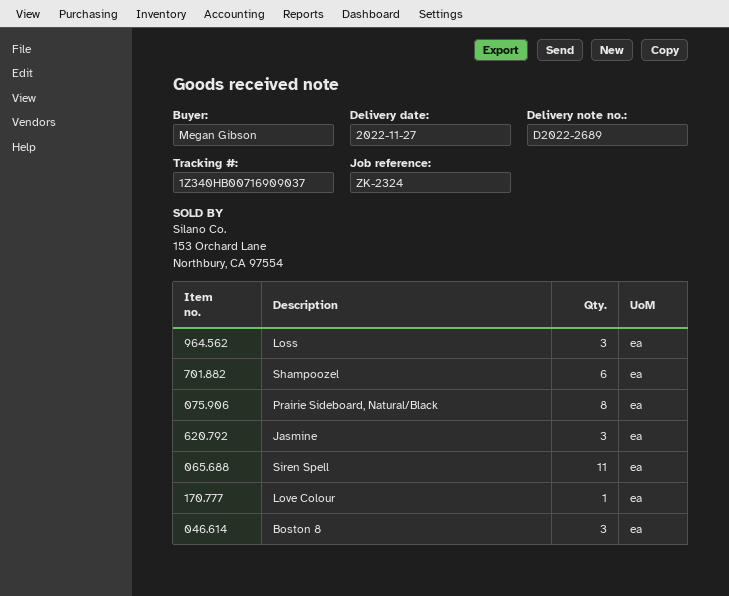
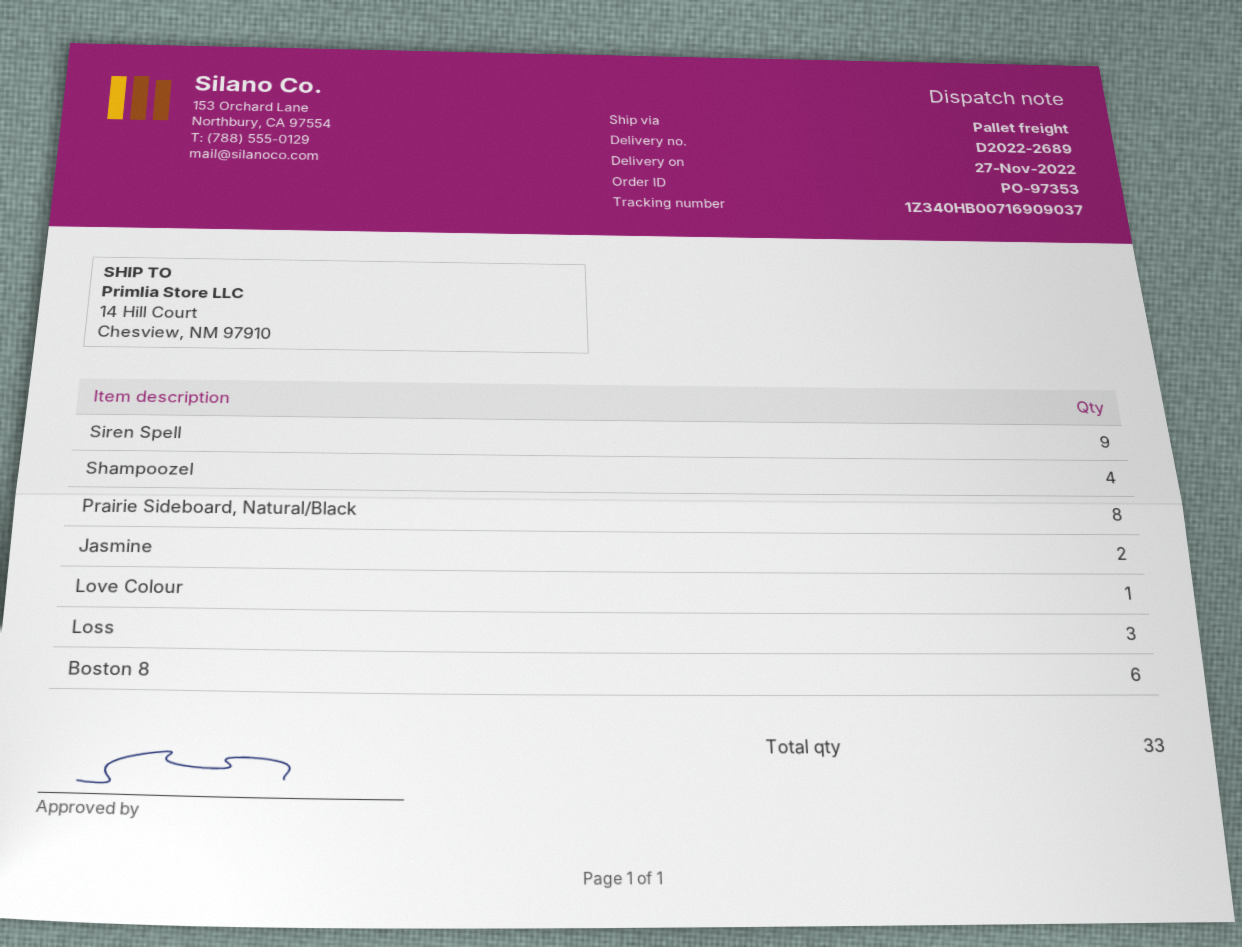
Shampoozel: 6 -> 4
Jasmine: 3 -> 2
Siren Spell: 11 -> 9
Boston 8: 3 -> 6

